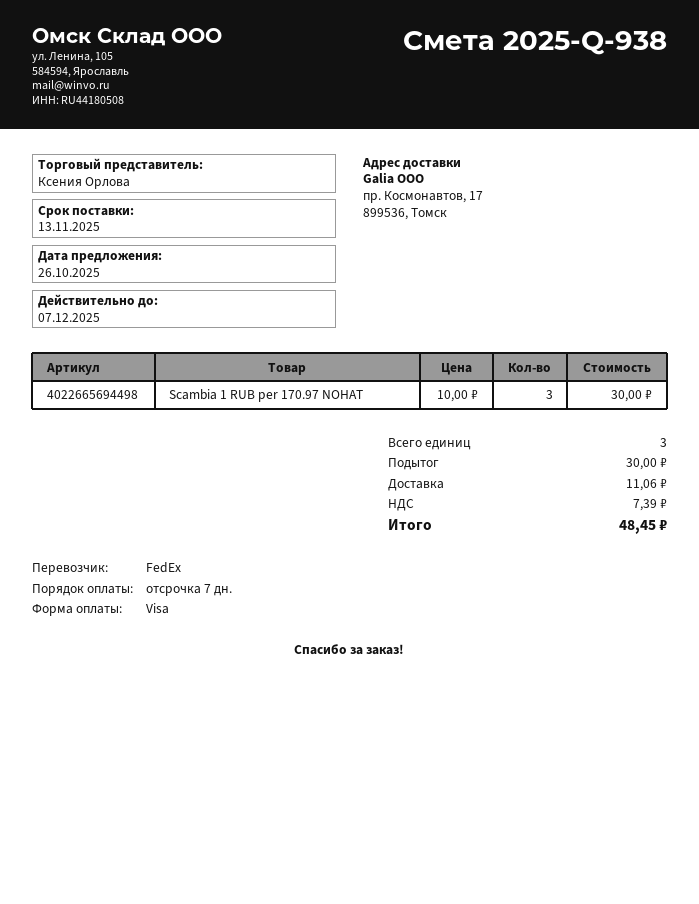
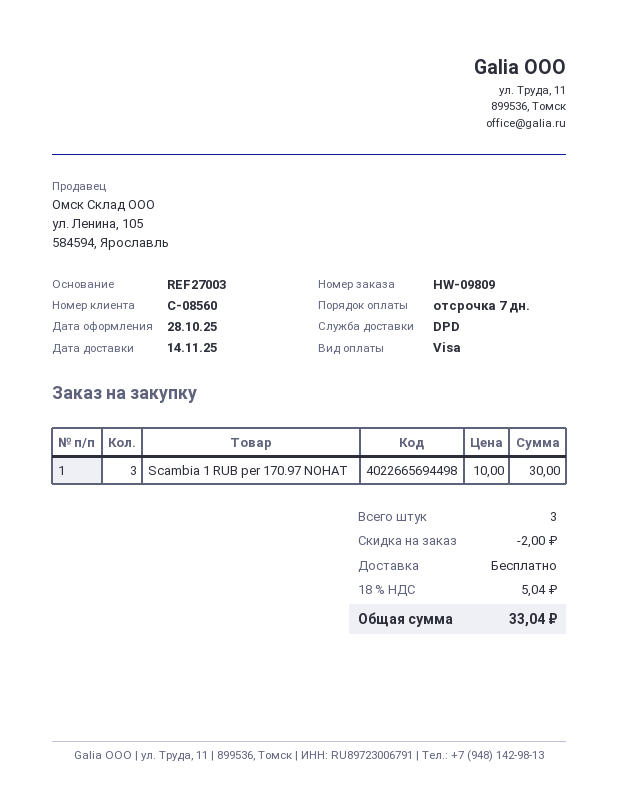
delivery date: 2025-11-13 -> 2025-11-14
shipping method: FedEx -> DPD
discount: none -> 2.00
shipping: 11.06 -> 0.00
tax: 7.39 -> 5.04
total: 48.45 -> 33.04

